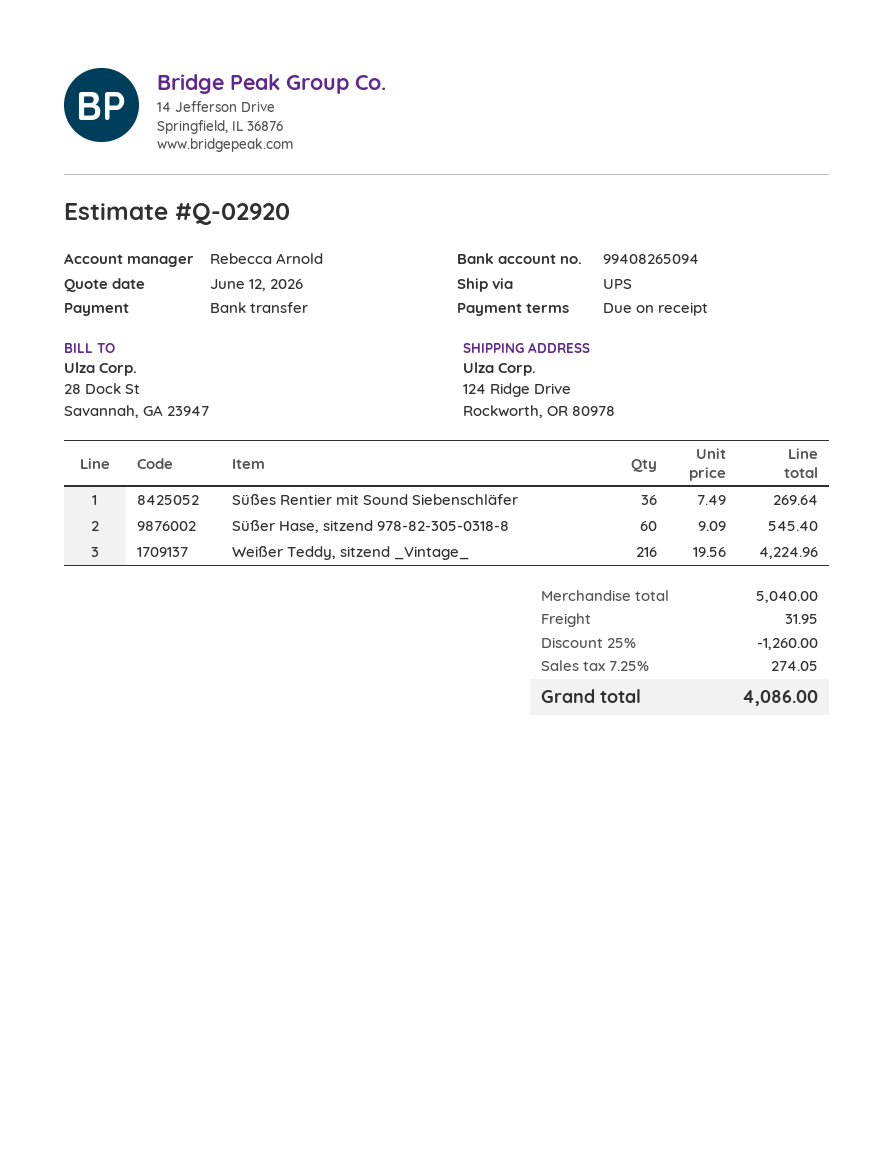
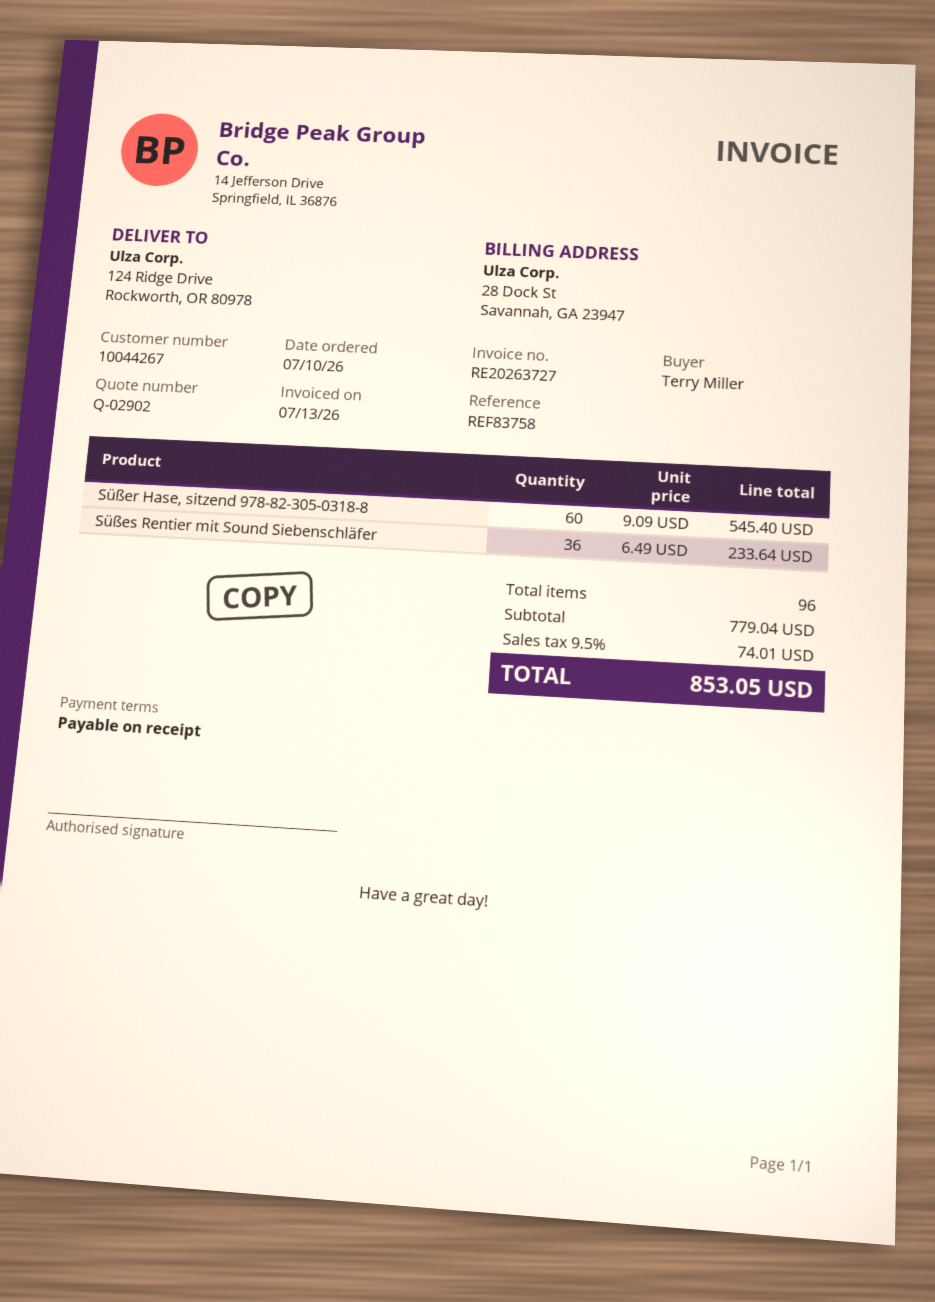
quote number: Q-02920 -> Q-02902
Süßes Rentier mit Sound Siebenschläfer: 36 x 7.49 = 269.64 -> 36 x 6.49 = 233.64
Weißer Teddy, sitzend _Vintage_: 216 x 19.56 = 4224.96 -> none
subtotal: 5040.00 -> 779.04
discount: 25% = 1260.00 -> none
shipping: 31.95 -> none
tax: 7.25% = 274.05 -> 9.5% = 74.01
total: 4086.00 -> 853.05

